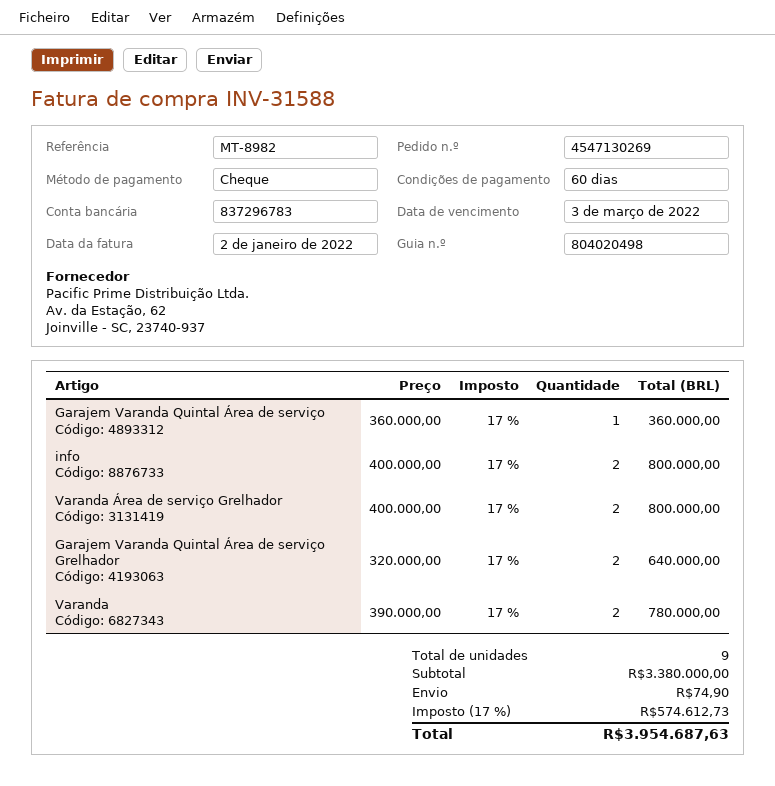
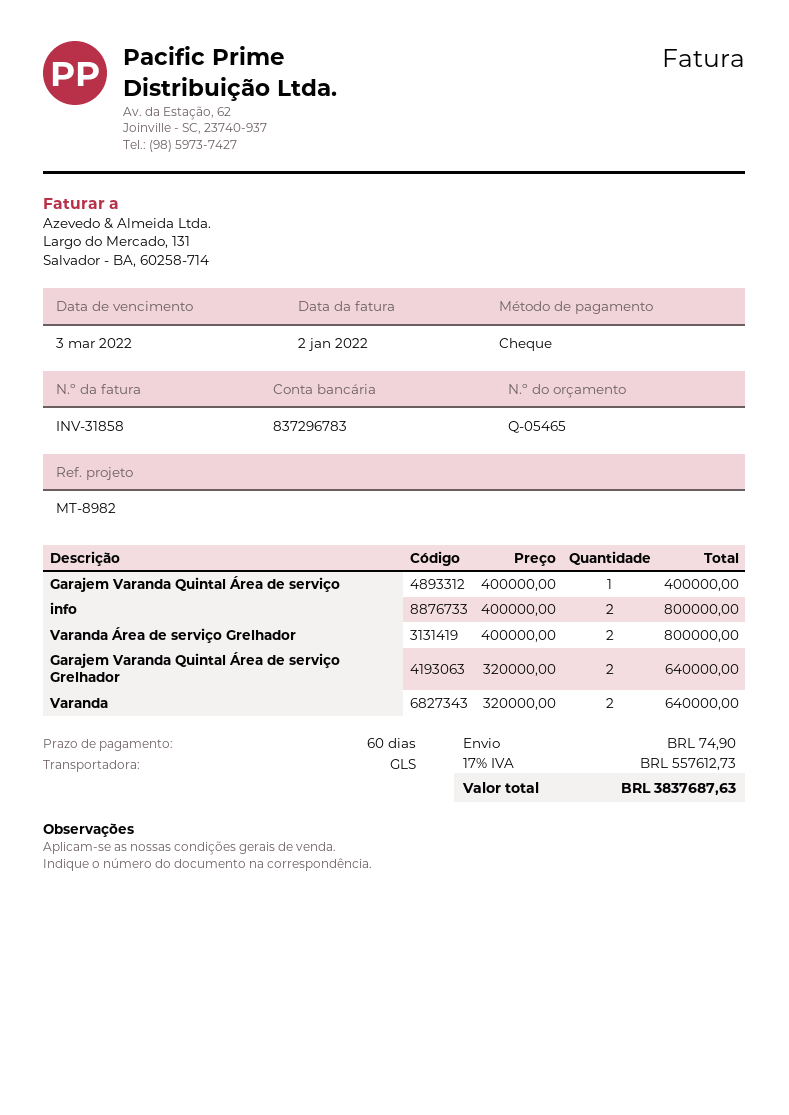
invoice number: INV-31588 -> INV-31858
Garajem Varanda Quintal Área de serviço: 1 x 360000.00 = 360000.00 -> 1 x 400000.00 = 400000.00
Varanda: 2 x 390000.00 = 780000.00 -> 2 x 320000.00 = 640000.00
tax: 17% = 574612.73 -> 17% = 557612.73
total: 3954687.63 -> 3837687.63

